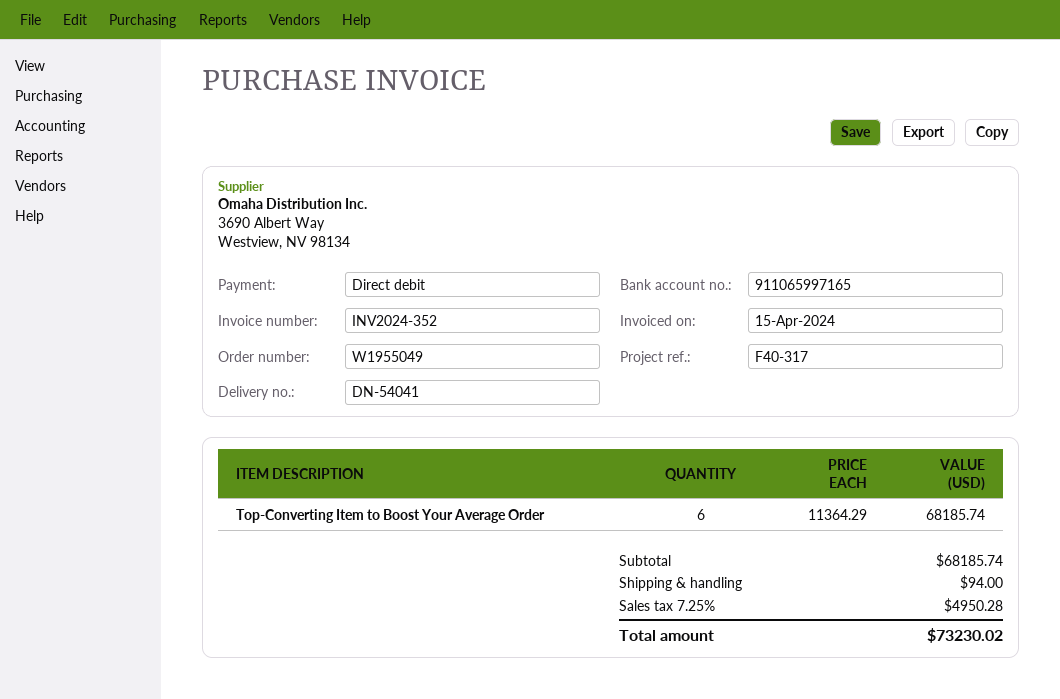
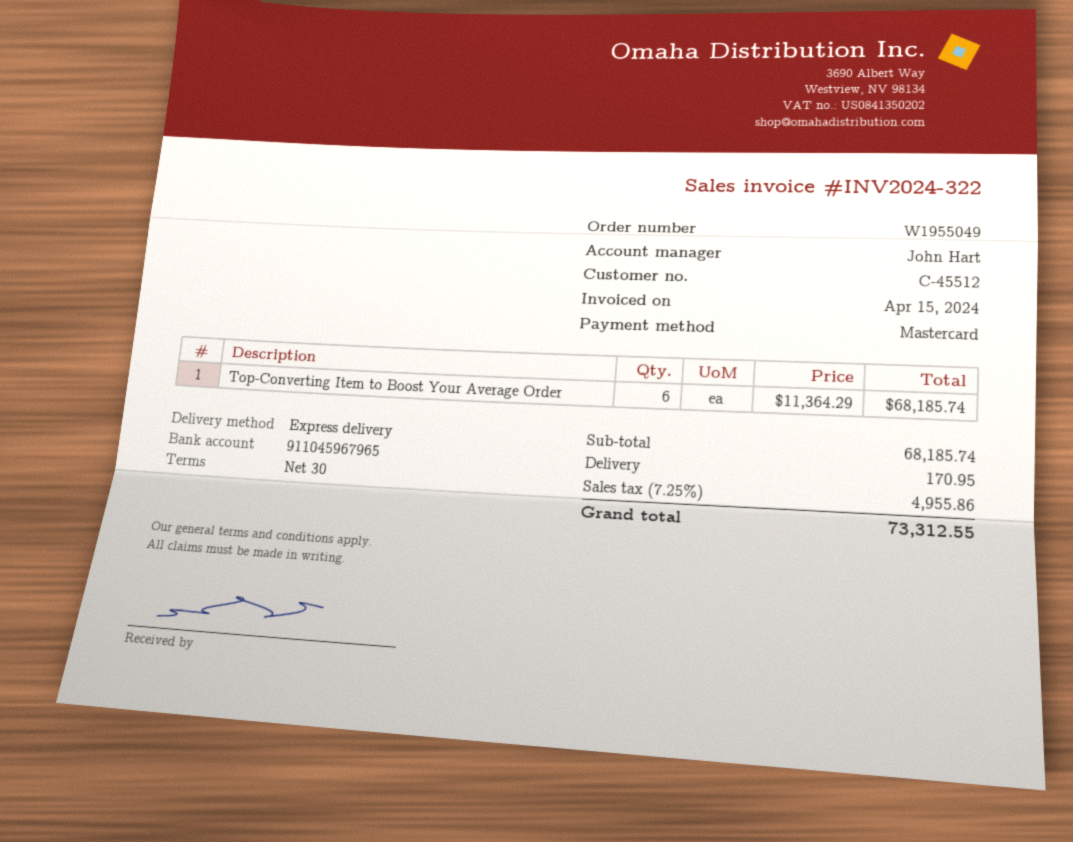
invoice number: INV2024-352 -> INV2024-322
payment method: direct debit -> Mastercard
bank account: 911065997165 -> 911045967965
shipping: 94.00 -> 170.95
tax: 7.25% = 4950.28 -> 7.25% = 4955.86
total: 73230.02 -> 73312.55

